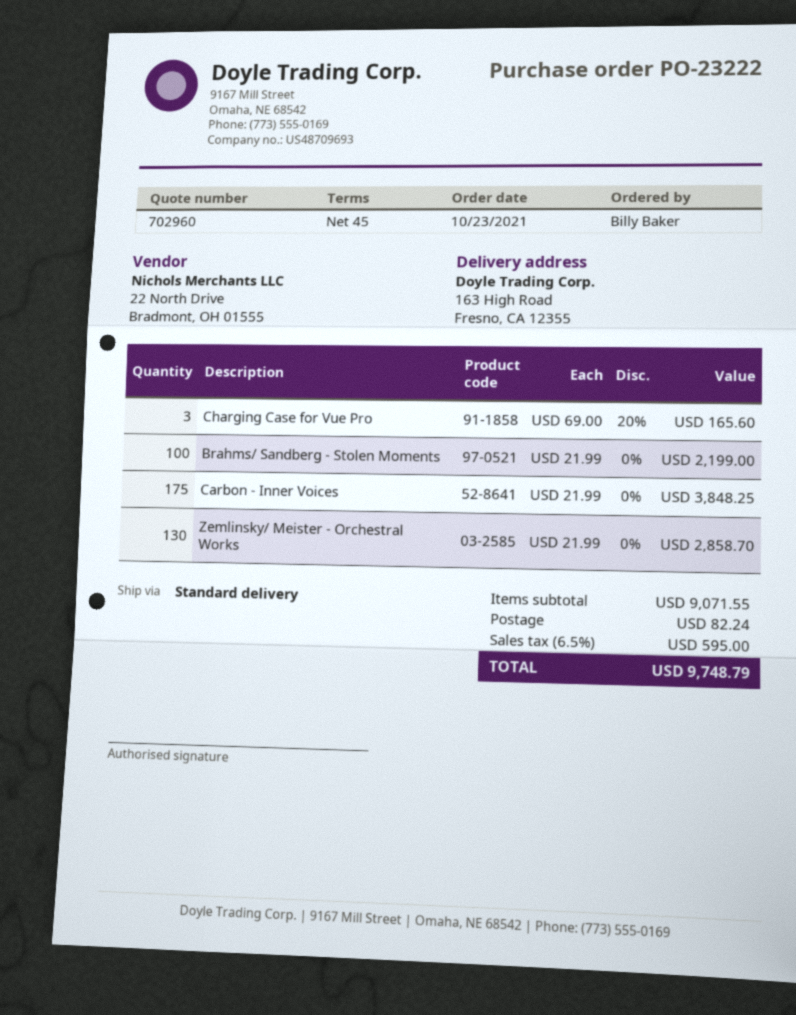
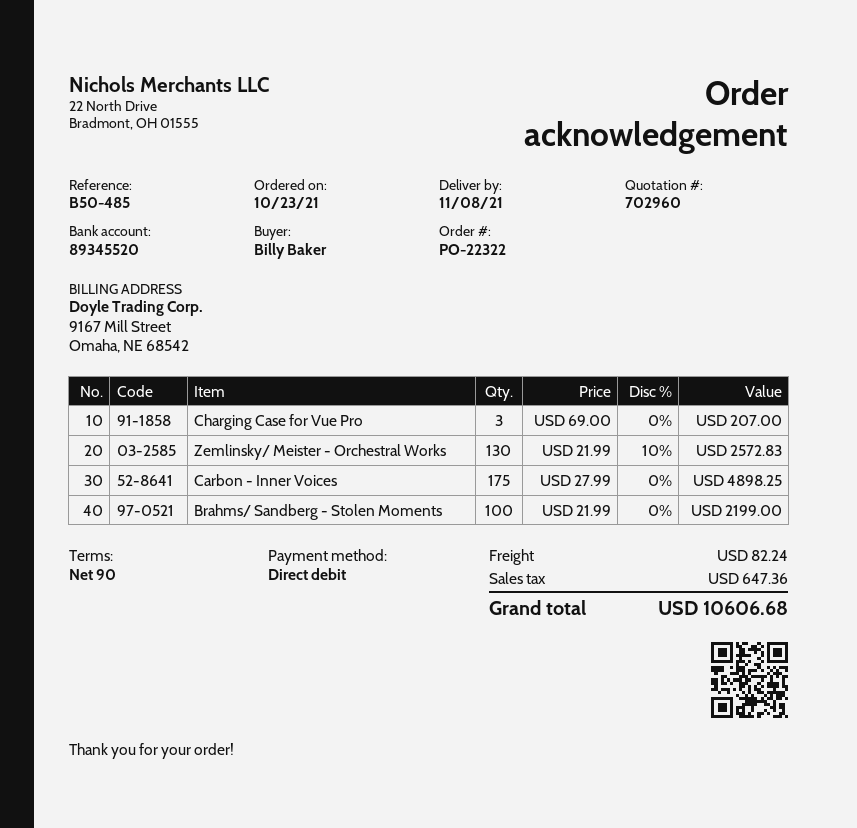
order number: PO-23222 -> PO-22322
payment terms: 45 days -> 90 days
Charging Case for Vue Pro: 3 x 69.00 - 20% = 165.60 -> 3 x 69.00 = 207.00
Carbon - Inner Voices: 175 x 21.99 = 3848.25 -> 175 x 27.99 = 4898.25
Zemlinsky/ Meister - Orchestral Works: 130 x 21.99 = 2858.70 -> 130 x 21.99 - 10% = 2572.83
tax: 595.00 -> 647.36
total: 9748.79 -> 10606.68

